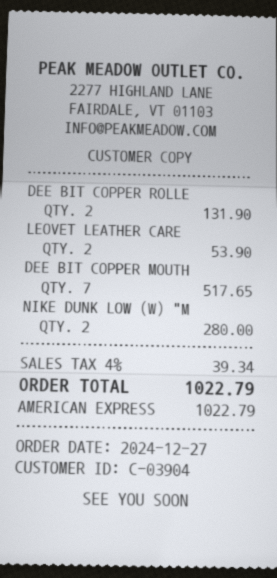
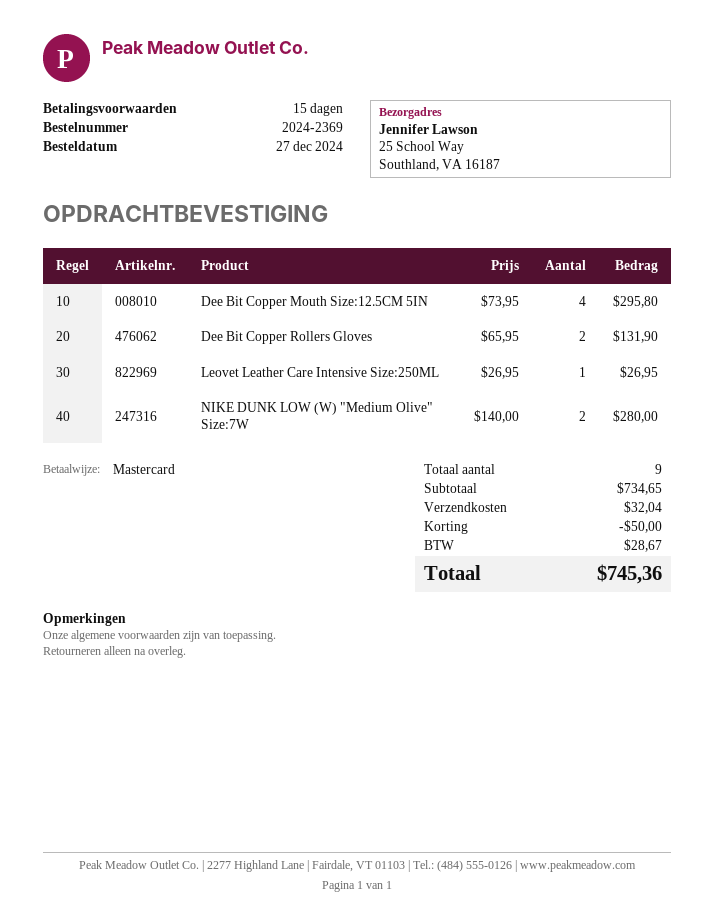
payment method: American Express -> Mastercard
LEOVET LEATHER CARE: 2 for 53.90 -> 1 for 26.95
DEE BIT COPPER MOUTH: 7 for 517.65 -> 4 for 295.80
discount: none -> 50.00
shipping: none -> 32.04
tax: 39.34 -> 28.67
total: 1022.79 -> 745.36

